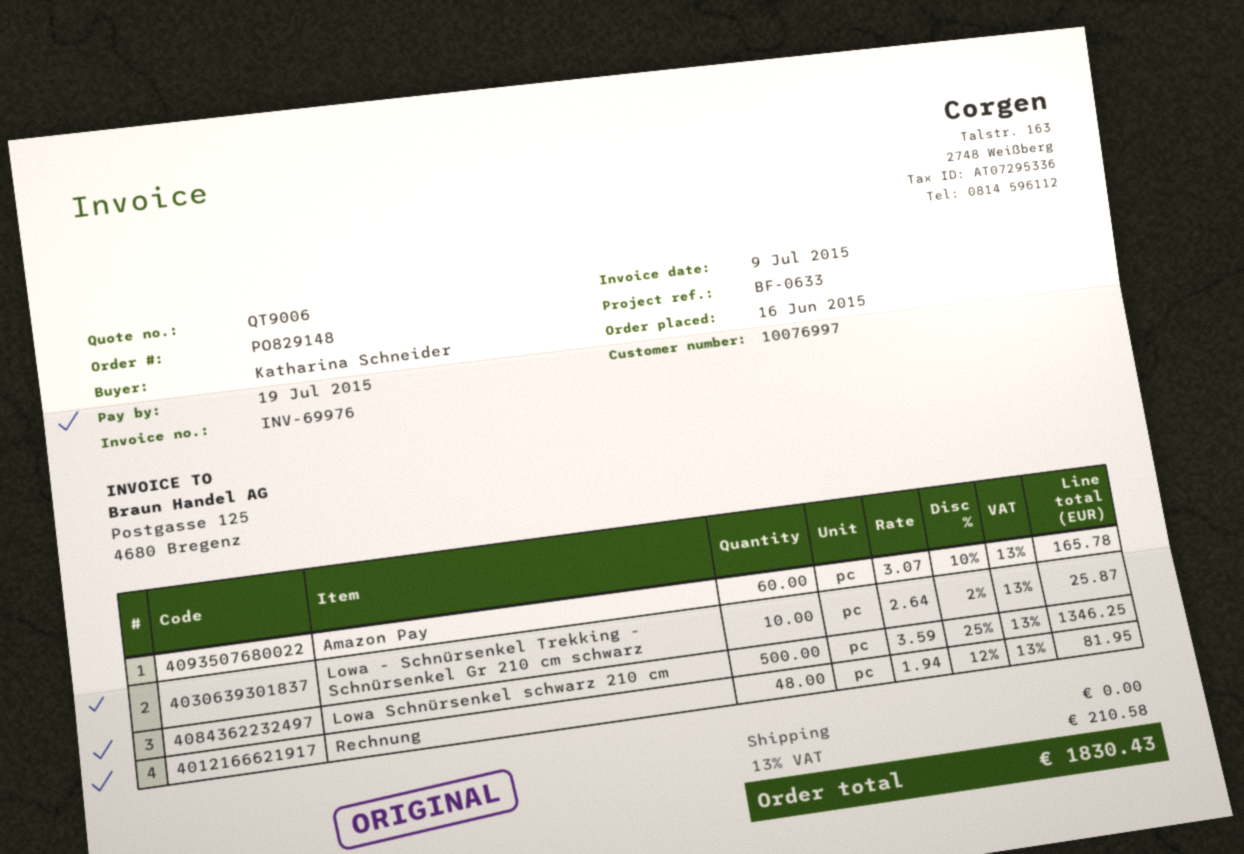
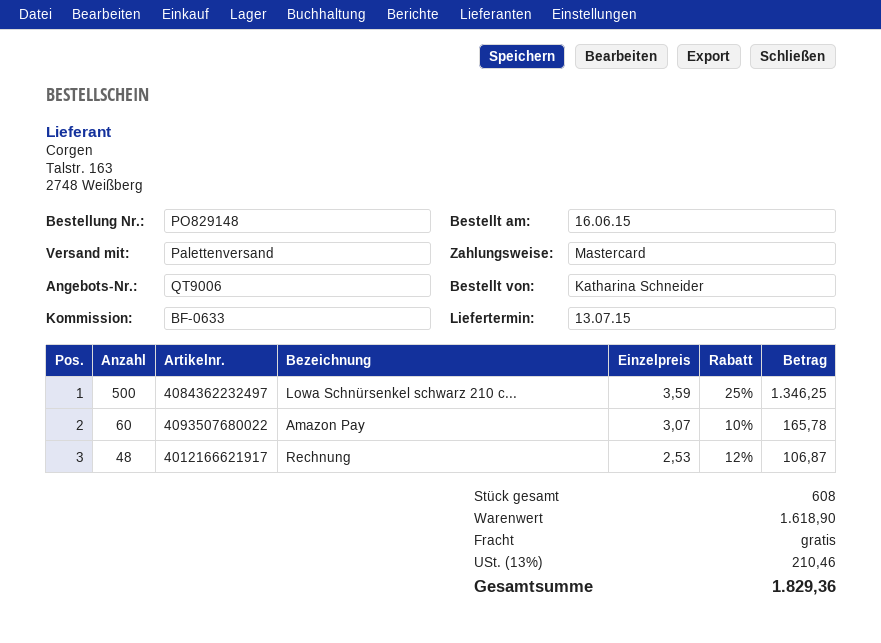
Lowa - Schnürsenkel Trekking - Schnürsenkel Gr 210 cm schwarz: 10 x 2.64 - 2% = 25.87 -> none
Rechnung: 48 x 1.94 - 12% = 81.95 -> 48 x 2.53 - 12% = 106.87
tax: 13% = 210.58 -> 13% = 210.46
total: 1830.43 -> 1829.36

